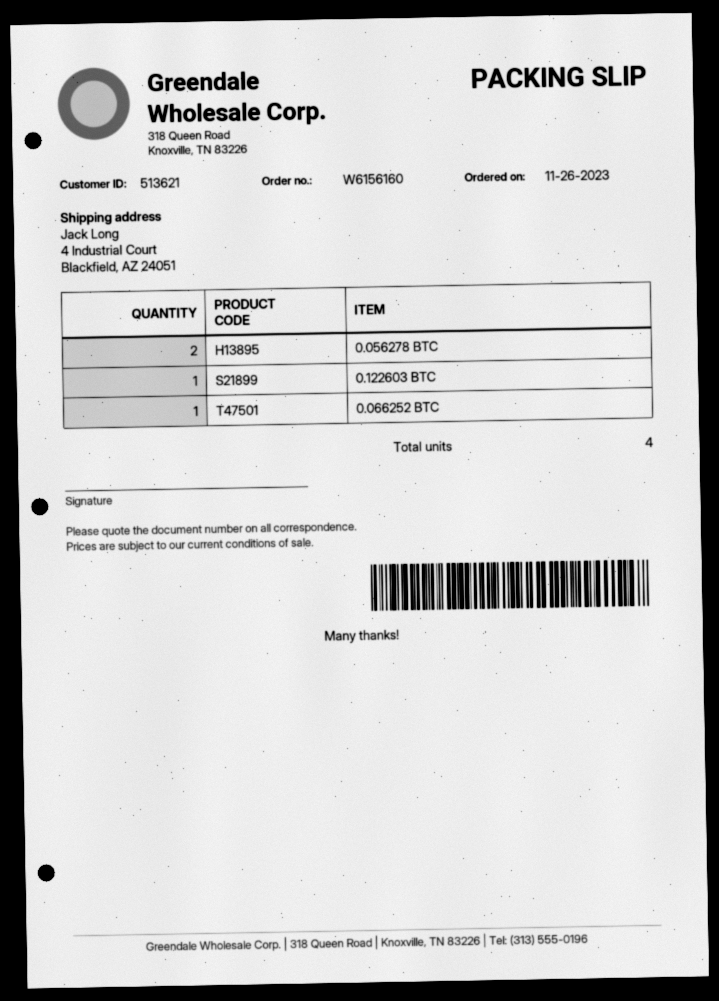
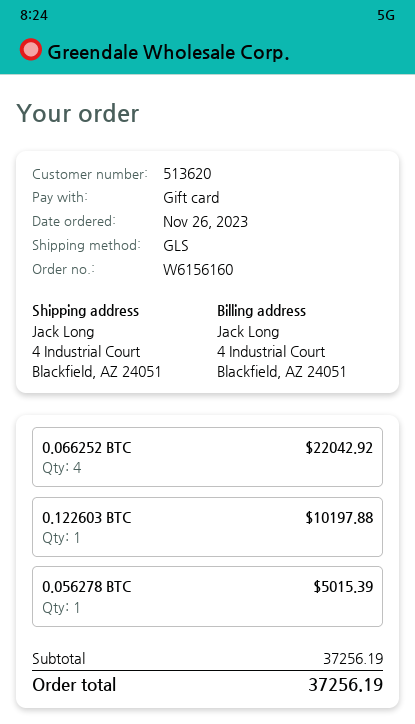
customer number: 513621 -> 513620
0.056278 BTC: 2 -> 1
0.066252 BTC: 1 -> 4

